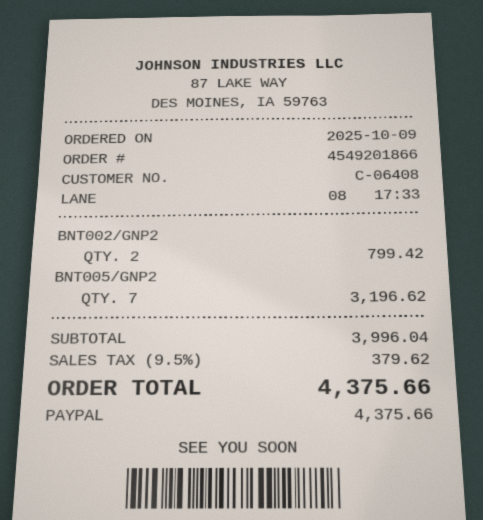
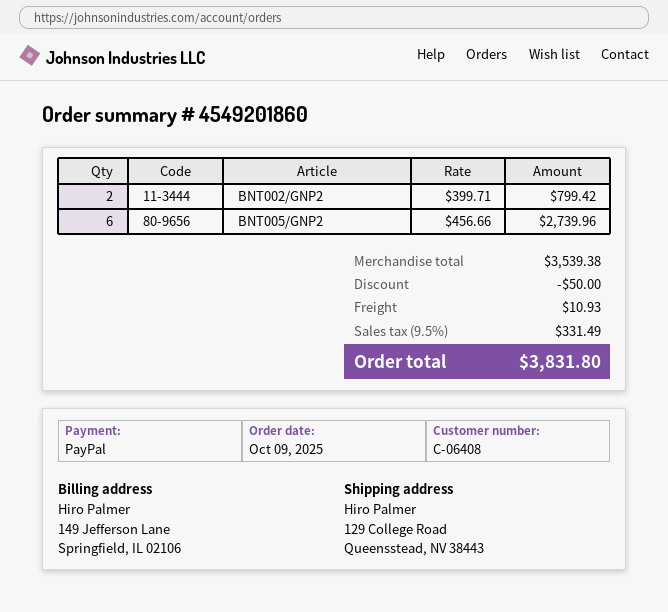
order number: 4549201866 -> 4549201860
BNT005/GNP2: 7 for 3196.62 -> 6 for 2739.96
subtotal: 3996.04 -> 3539.38
discount: none -> 50.00
shipping: none -> 10.93
tax: 9.5% = 379.62 -> 9.5% = 331.49
total: 4375.66 -> 3831.80

